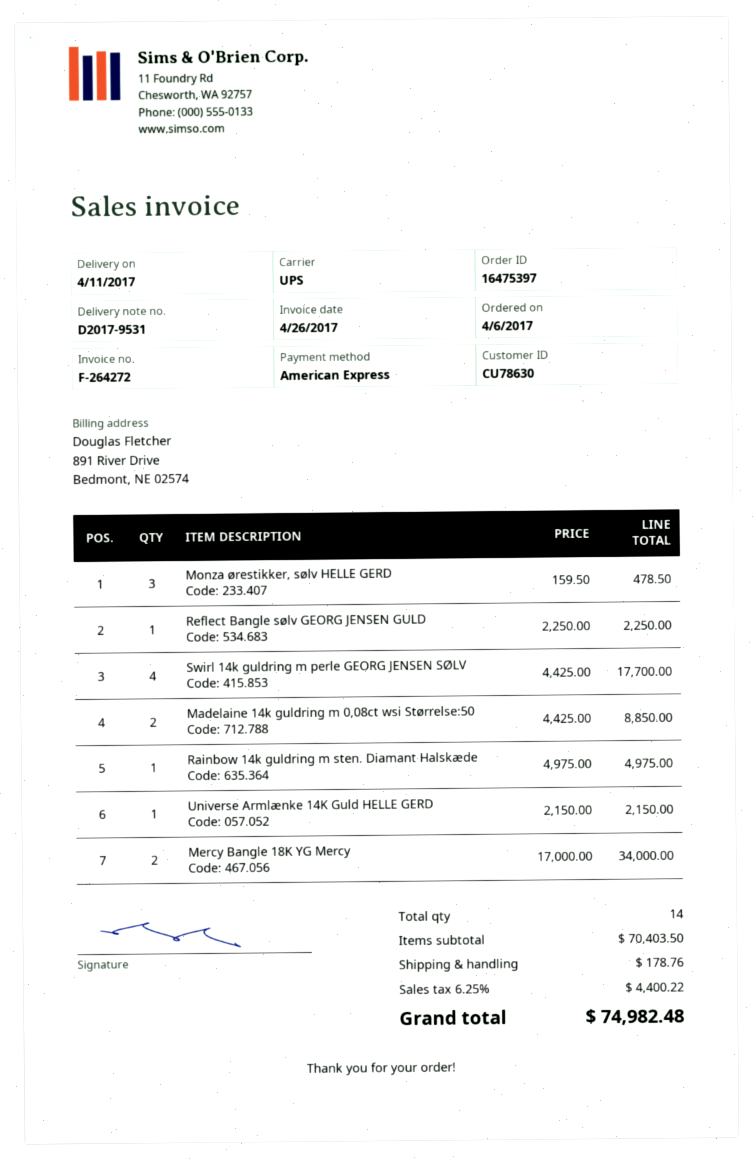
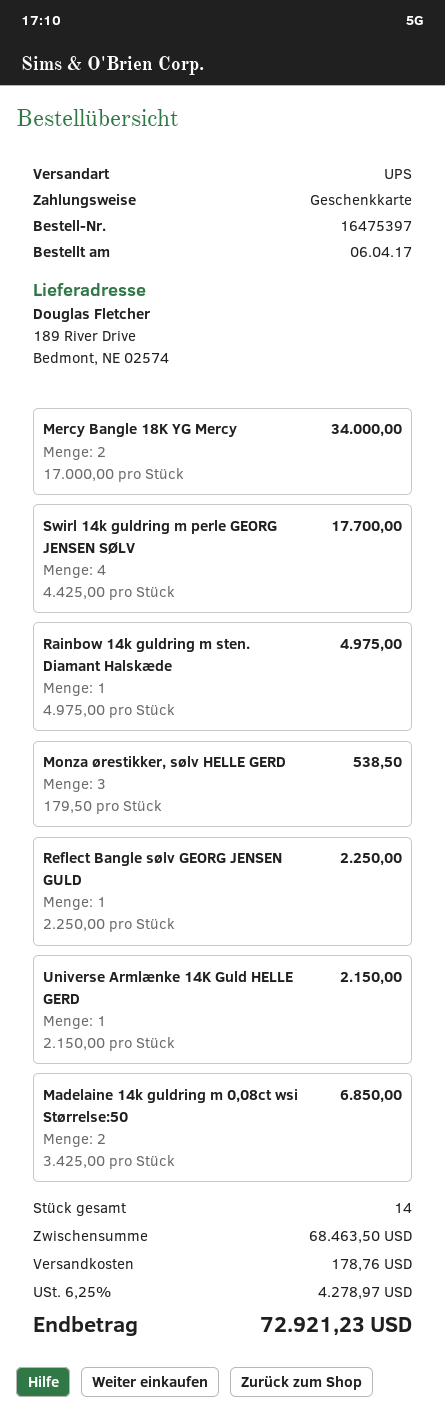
payment method: American Express -> gift card
Monza ørestikker, sølv HELLE GERD: 3 x 159.50 = 478.50 -> 3 x 179.50 = 538.50
Madelaine 14k guldring m 0,08ct wsi Størrelse:50: 2 x 4425.00 = 8850.00 -> 2 x 3425.00 = 6850.00
subtotal: 70403.50 -> 68463.50
tax: 6.25% = 4400.22 -> 6.25% = 4278.97
total: 74982.48 -> 72921.23

